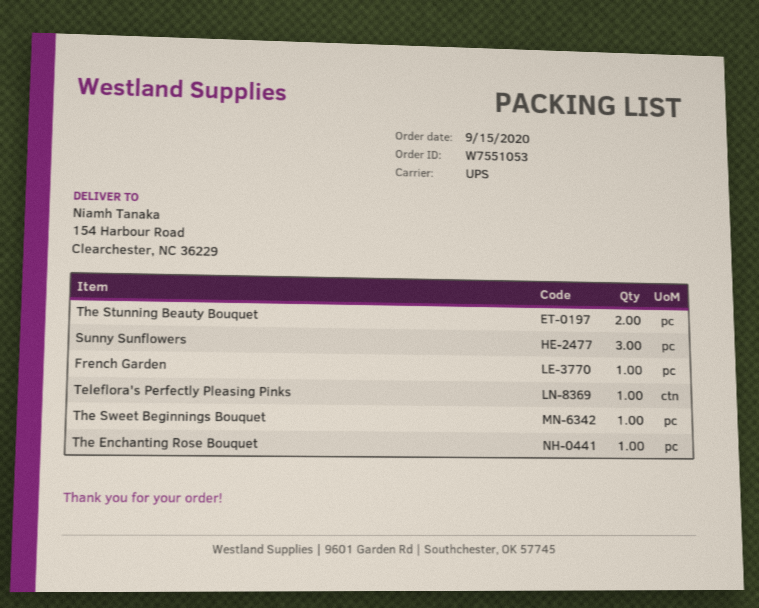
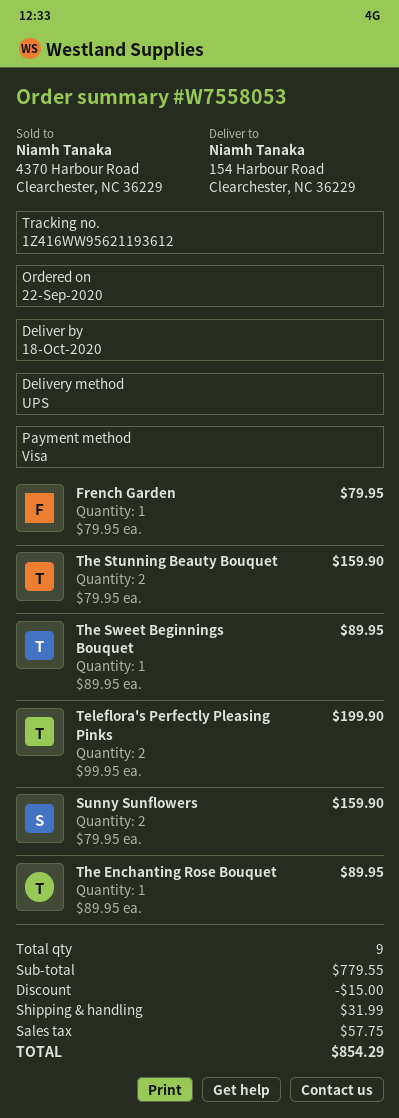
order number: W7551053 -> W7558053
order date: 2020-09-15 -> 2020-09-22
Sunny Sunflowers: 3 -> 2
Teleflora's Perfectly Pleasing Pinks: 1 -> 2

